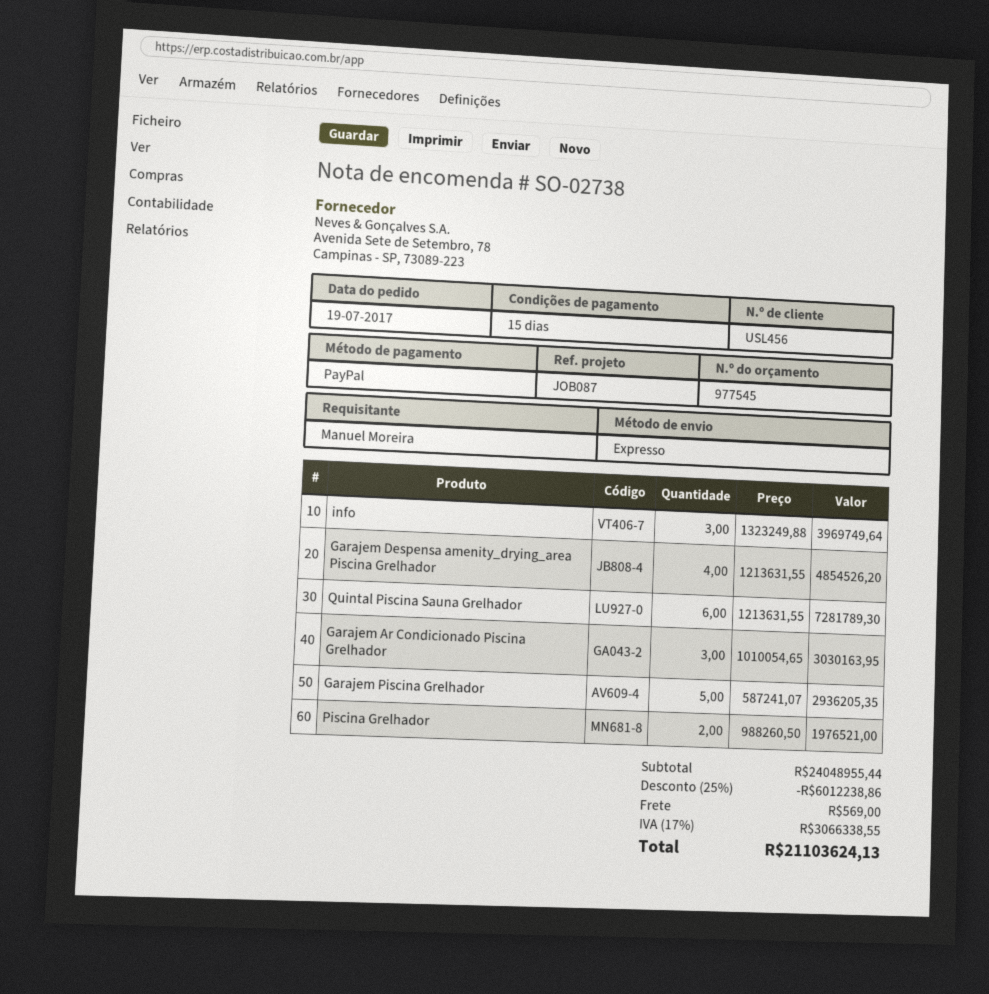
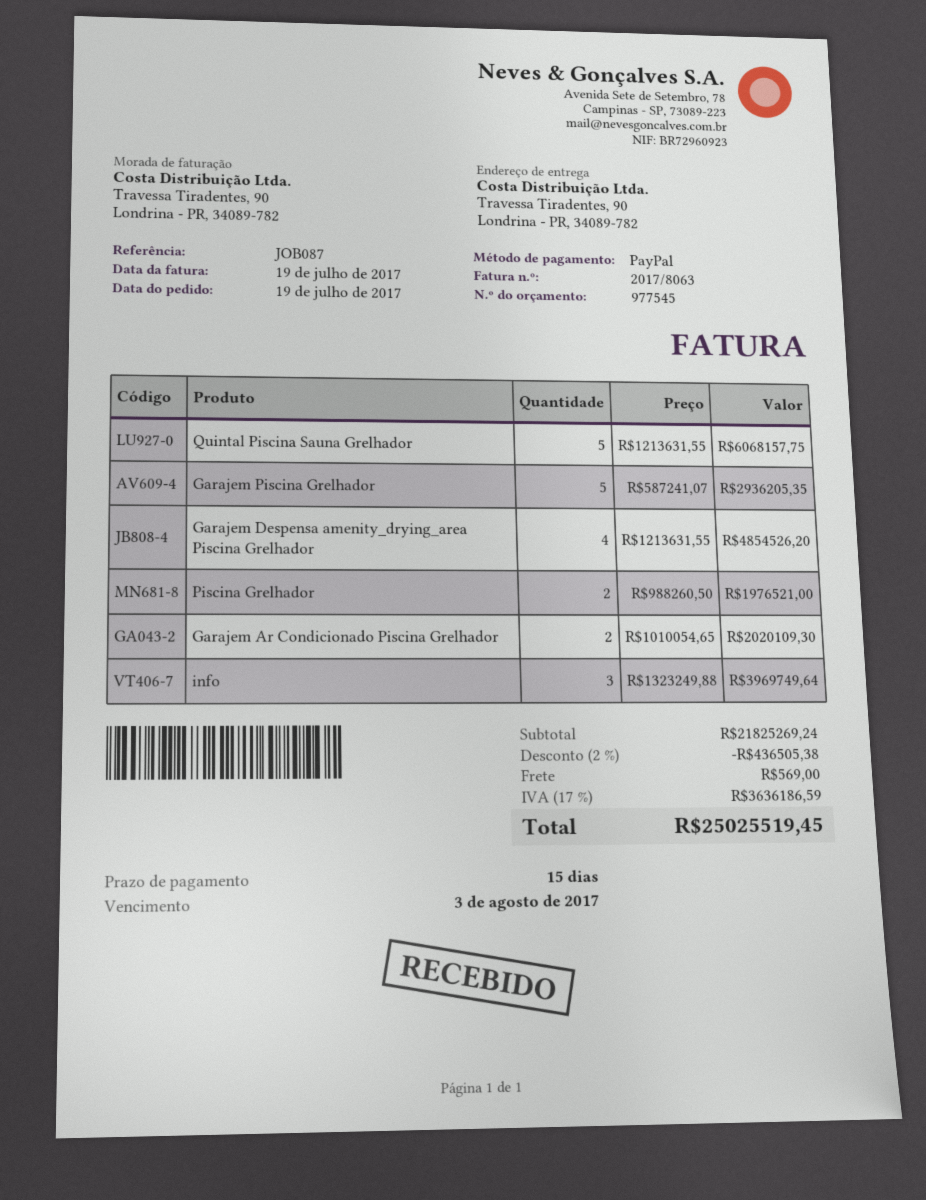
Quintal Piscina Sauna Grelhador: 6 x 1213631.55 = 7281789.30 -> 5 x 1213631.55 = 6068157.75
Garajem Ar Condicionado Piscina Grelhador: 3 x 1010054.65 = 3030163.95 -> 2 x 1010054.65 = 2020109.30
subtotal: 24048955.44 -> 21825269.24
discount: 25% = 6012238.86 -> 2% = 436505.38
tax: 17% = 3066338.55 -> 17% = 3636186.59
total: 21103624.13 -> 25025519.45

